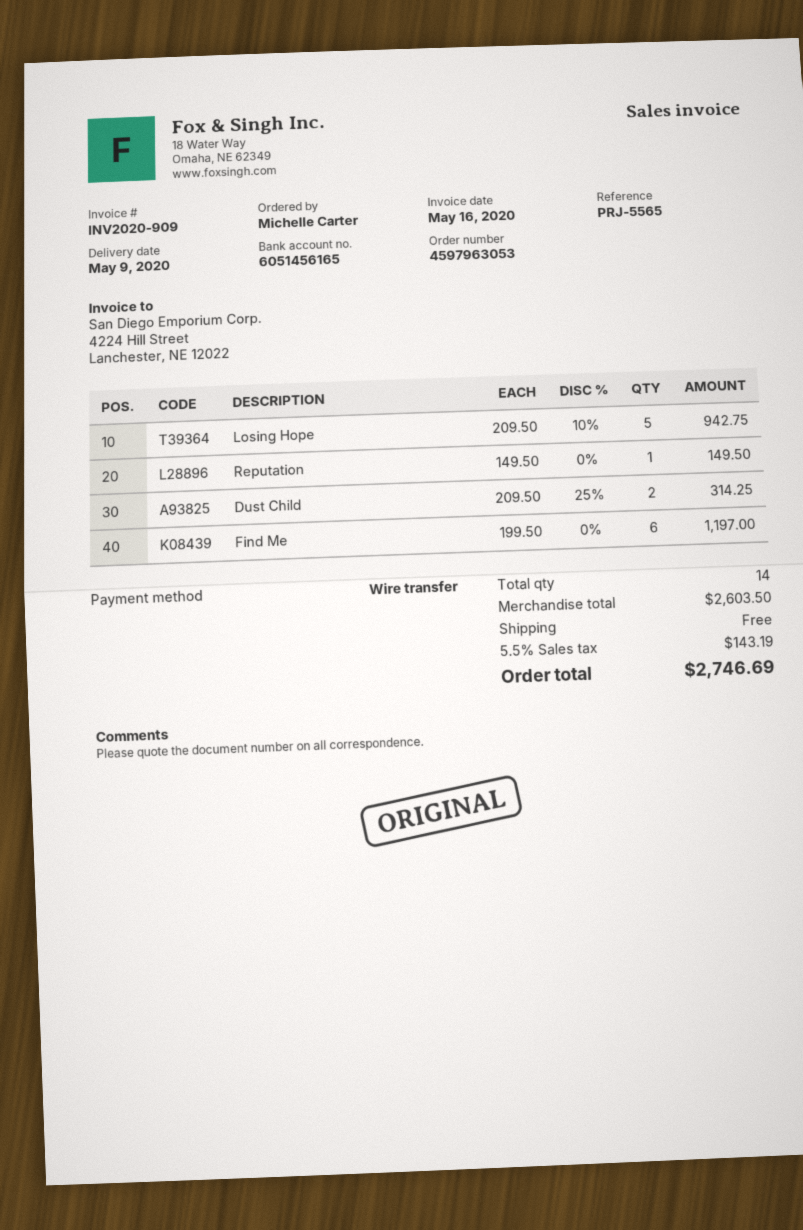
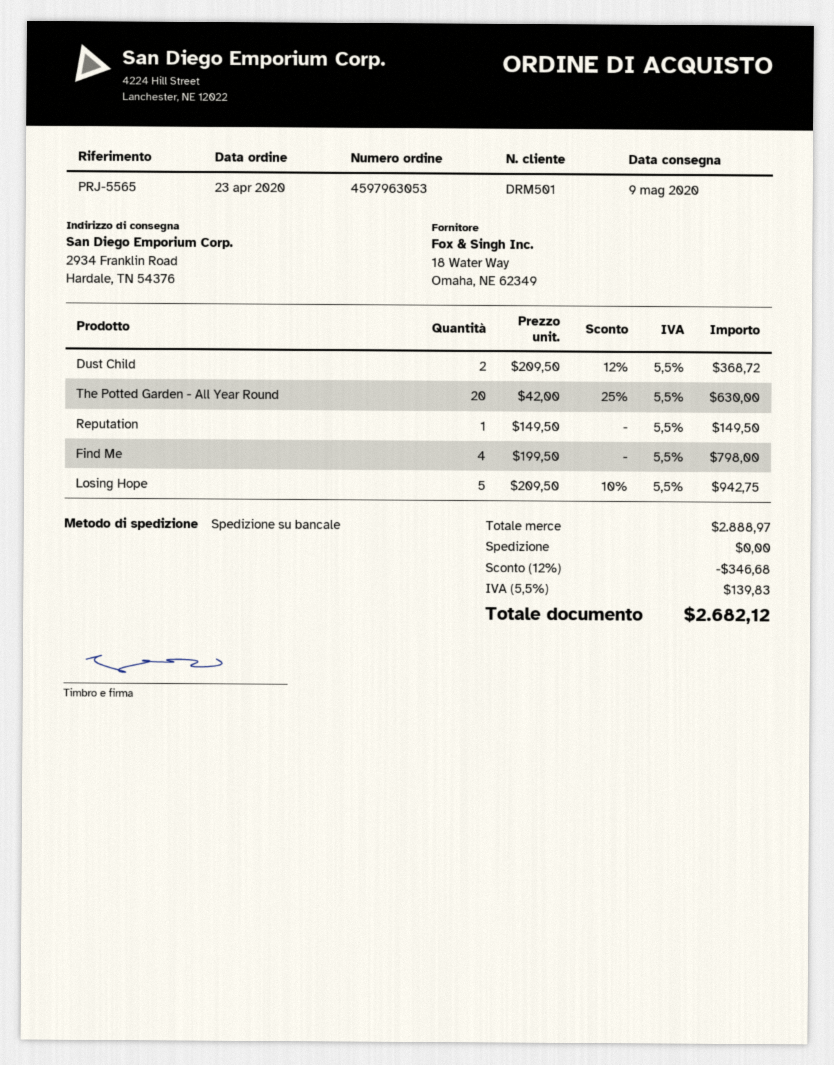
Dust Child: 2 x 209.50 - 25% = 314.25 -> 2 x 209.50 - 12% = 368.72
Find Me: 6 x 199.50 = 1197.00 -> 4 x 199.50 = 798.00
The Potted Garden - All Year Round: none -> 20 x 42.00 - 25% = 630.00
subtotal: 2603.50 -> 2888.97
discount: none -> 12% = 346.68
tax: 5.5% = 143.19 -> 5.5% = 139.83
total: 2746.69 -> 2682.12

